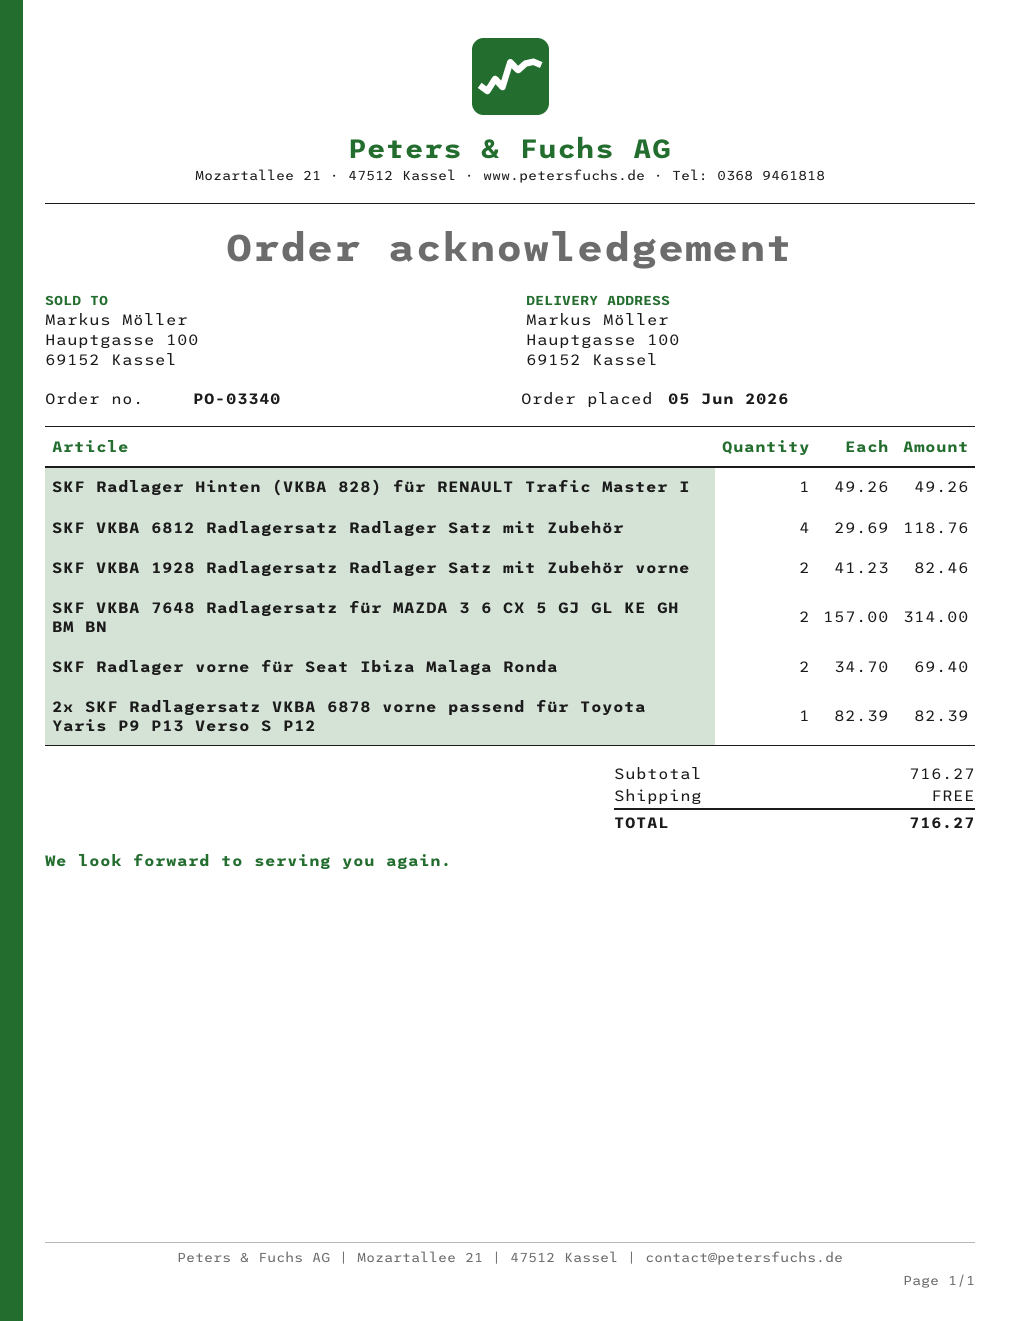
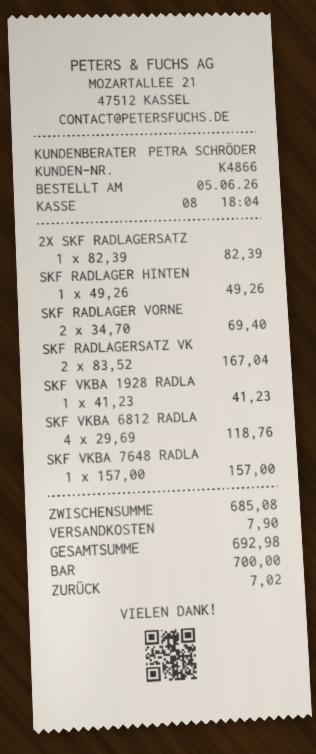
SKF VKBA 1928 Radlagersatz Radlager Satz mit Zubehör vorne: 2 x 41.23 = 82.46 -> 1 x 41.23 = 41.23
SKF VKBA 7648 Radlagersatz für MAZDA 3 6 CX 5 GJ GL KE GH BM BN: 2 x 157.00 = 314.00 -> 1 x 157.00 = 157.00
SKF RADLAGERSATZ VK: none -> 2 x 83.52 = 167.04
subtotal: 716.27 -> 685.08
shipping: 0.00 -> 7.90
total: 716.27 -> 692.98

